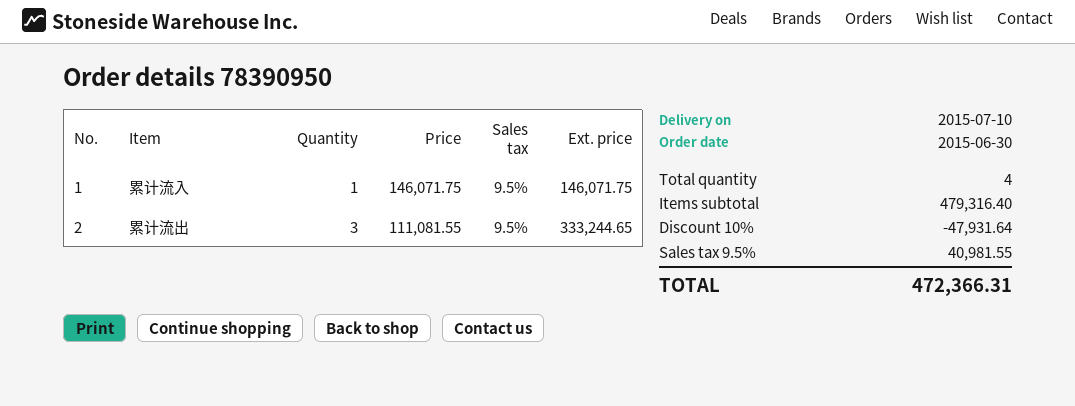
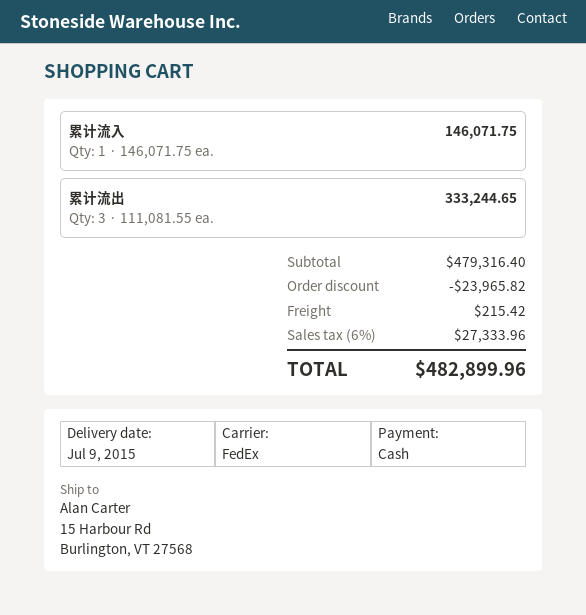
delivery date: 2015-07-10 -> 2015-07-09
discount: 47931.64 -> 23965.82
shipping: none -> 215.42
tax: 9.5% = 40981.55 -> 6% = 27333.96
total: 472366.31 -> 482899.96

